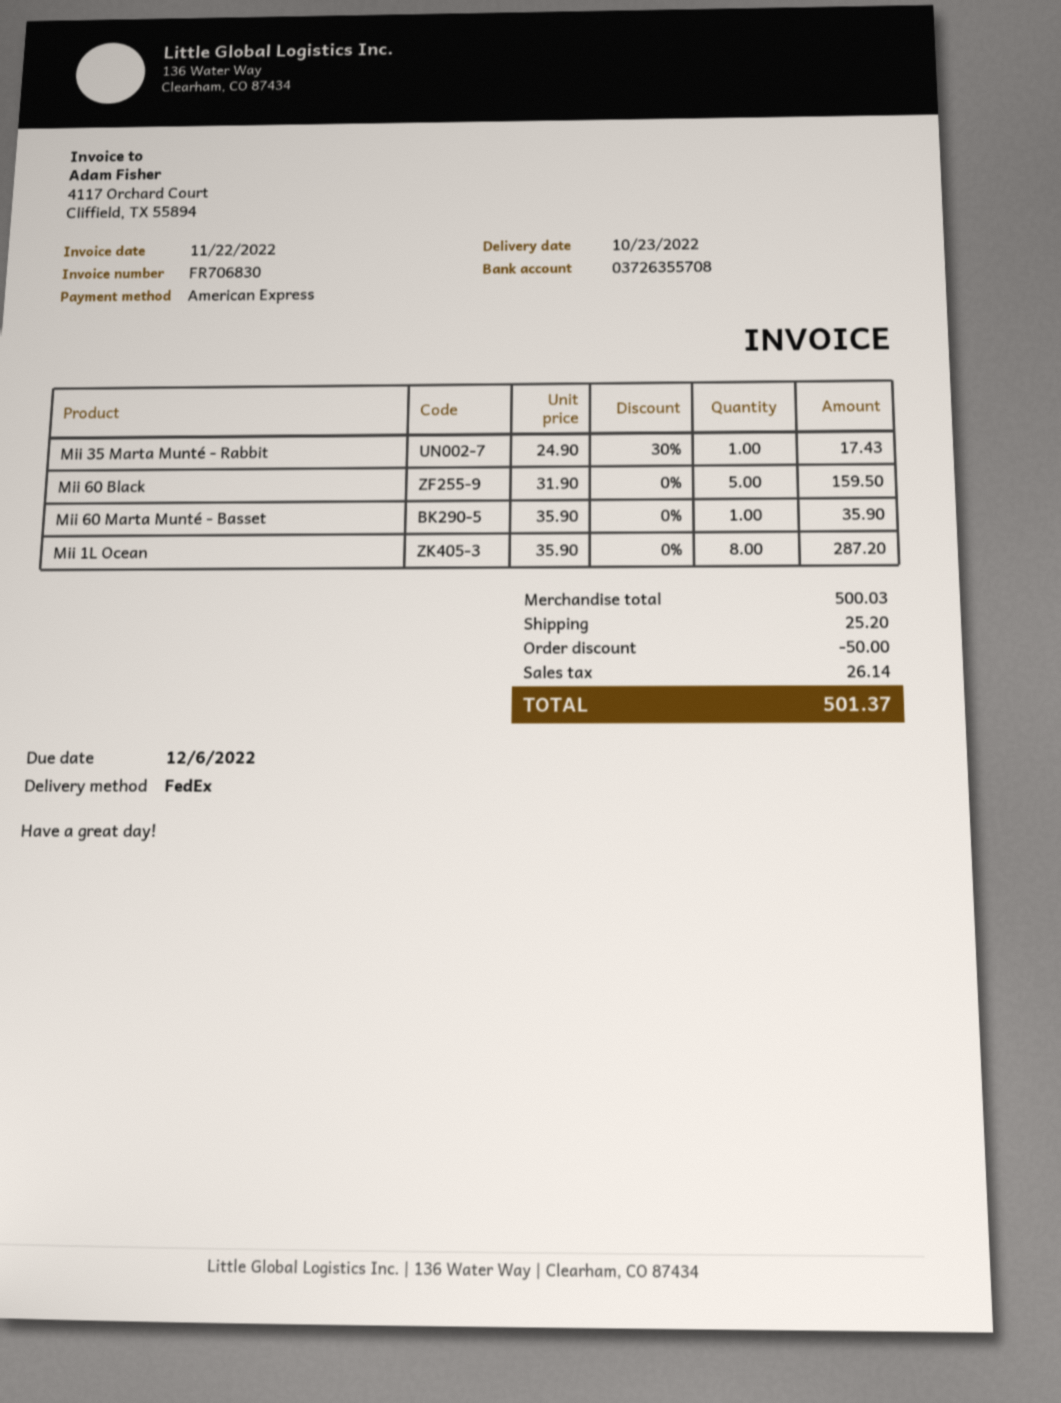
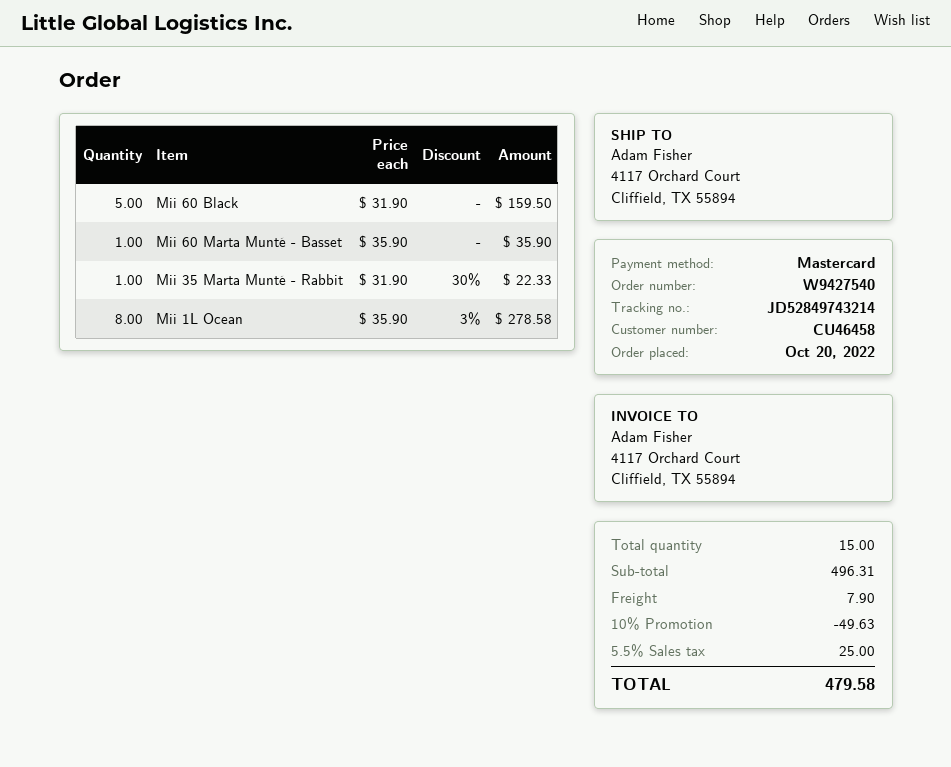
payment method: American Express -> Mastercard
Mii 35 Marta Munté - Rabbit: 1 x 24.90 - 30% = 17.43 -> 1 x 31.90 - 30% = 22.33
Mii 1L Ocean: 8 x 35.90 = 287.20 -> 8 x 35.90 - 3% = 278.58
subtotal: 500.03 -> 496.31
discount: 50.00 -> 49.63
shipping: 25.20 -> 7.90
tax: 26.14 -> 25.00
total: 501.37 -> 479.58

